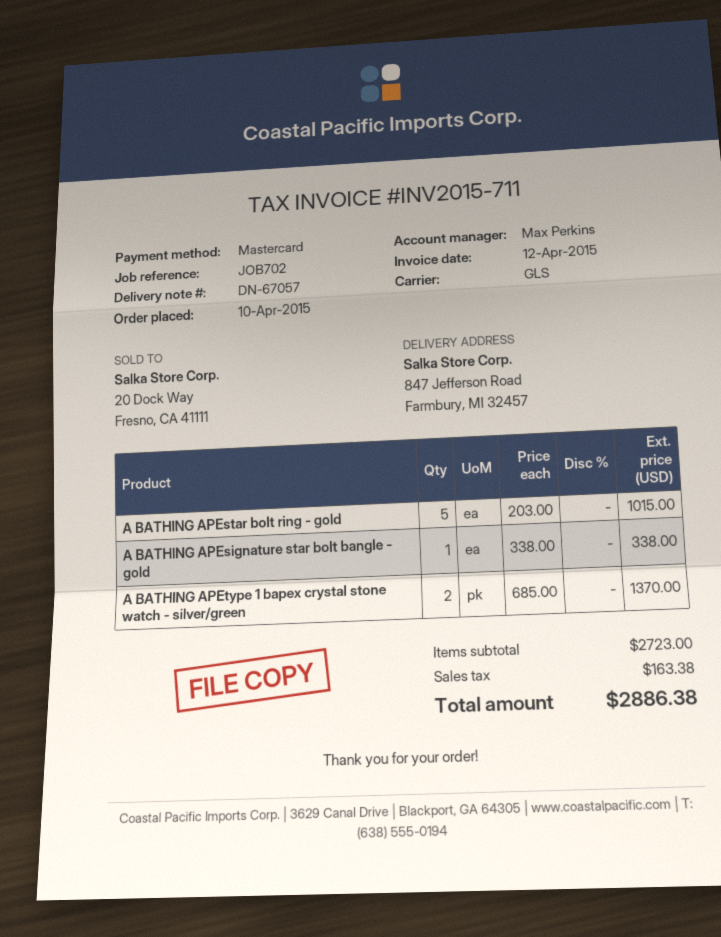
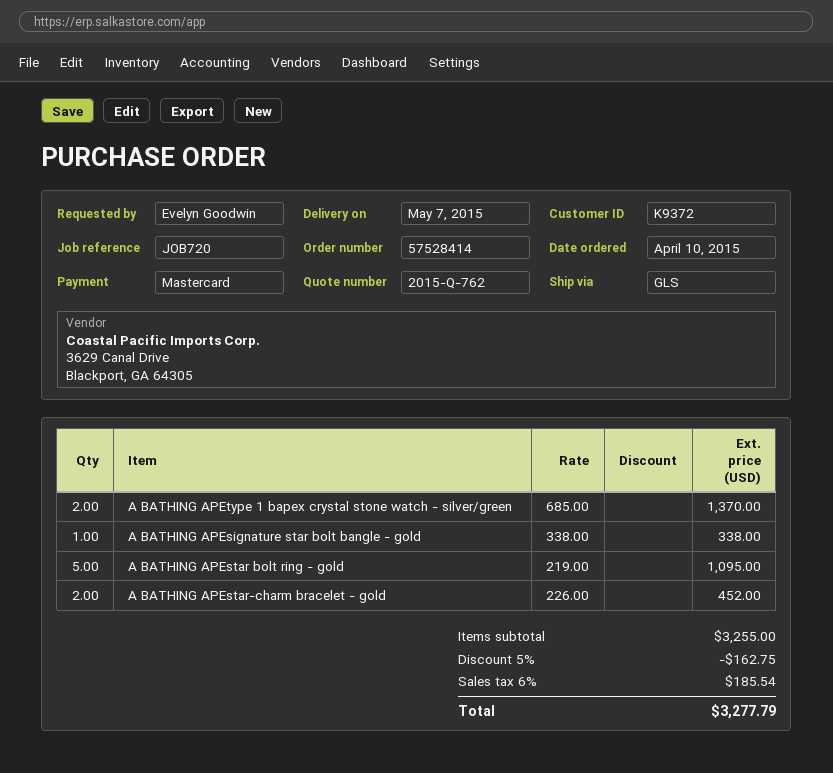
reference: JOB702 -> JOB720
A BATHING APEstar bolt ring - gold: 5 x 203.00 = 1015.00 -> 5 x 219.00 = 1095.00
A BATHING APEstar-charm bracelet - gold: none -> 2 x 226.00 = 452.00
subtotal: 2723.00 -> 3255.00
discount: none -> 5% = 162.75
tax: 163.38 -> 185.54
total: 2886.38 -> 3277.79

